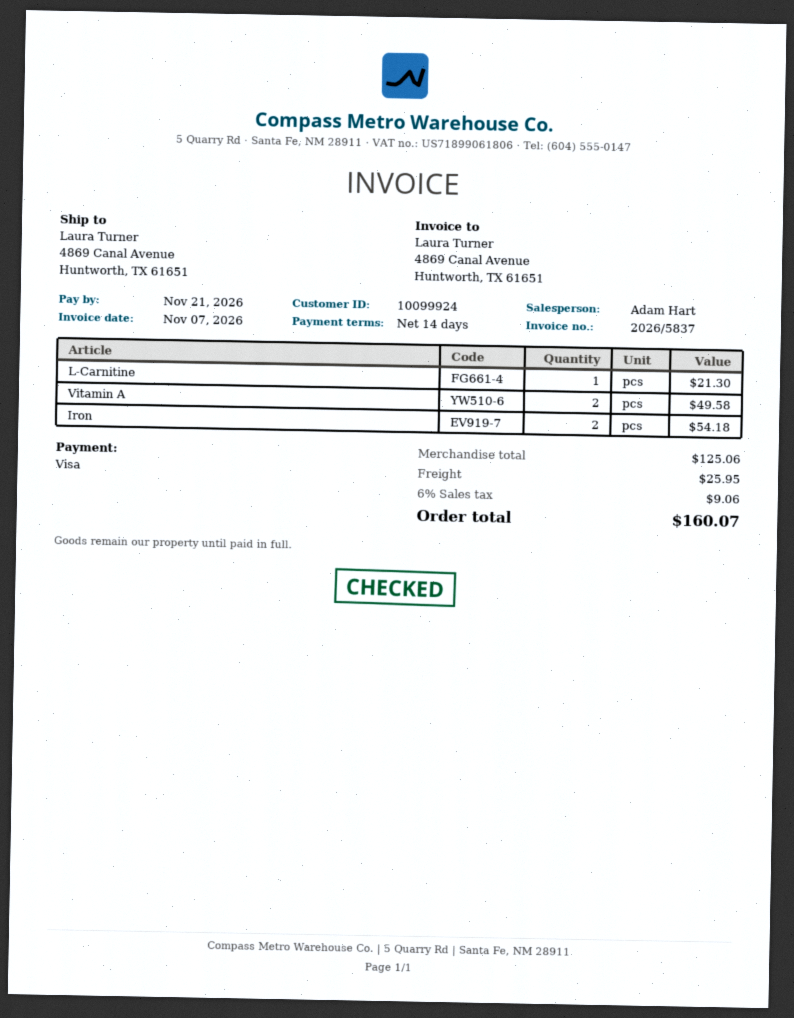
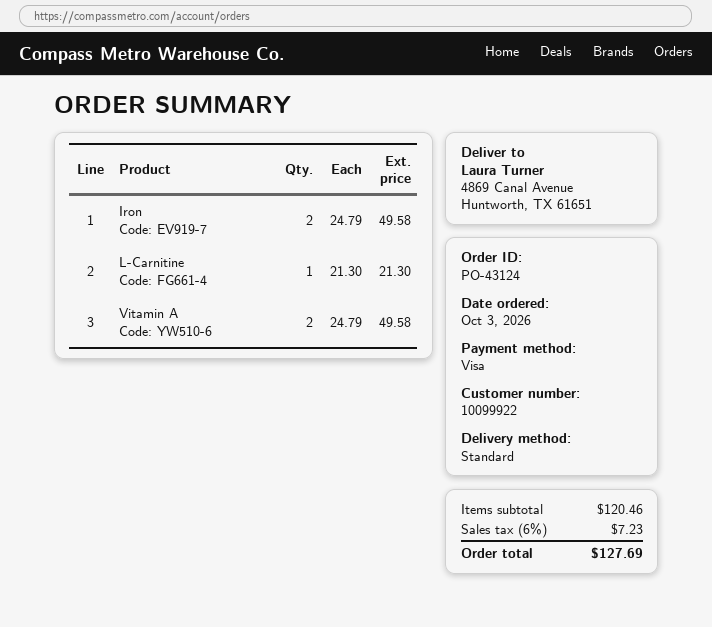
customer number: 10099924 -> 10099922
Iron: 2 for 54.18 -> 2 for 49.58
subtotal: 125.06 -> 120.46
shipping: 25.95 -> none
tax: 6% = 9.06 -> 6% = 7.23
total: 160.07 -> 127.69

